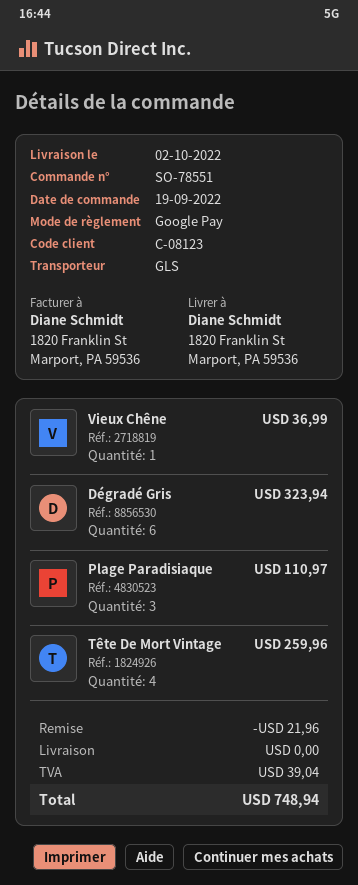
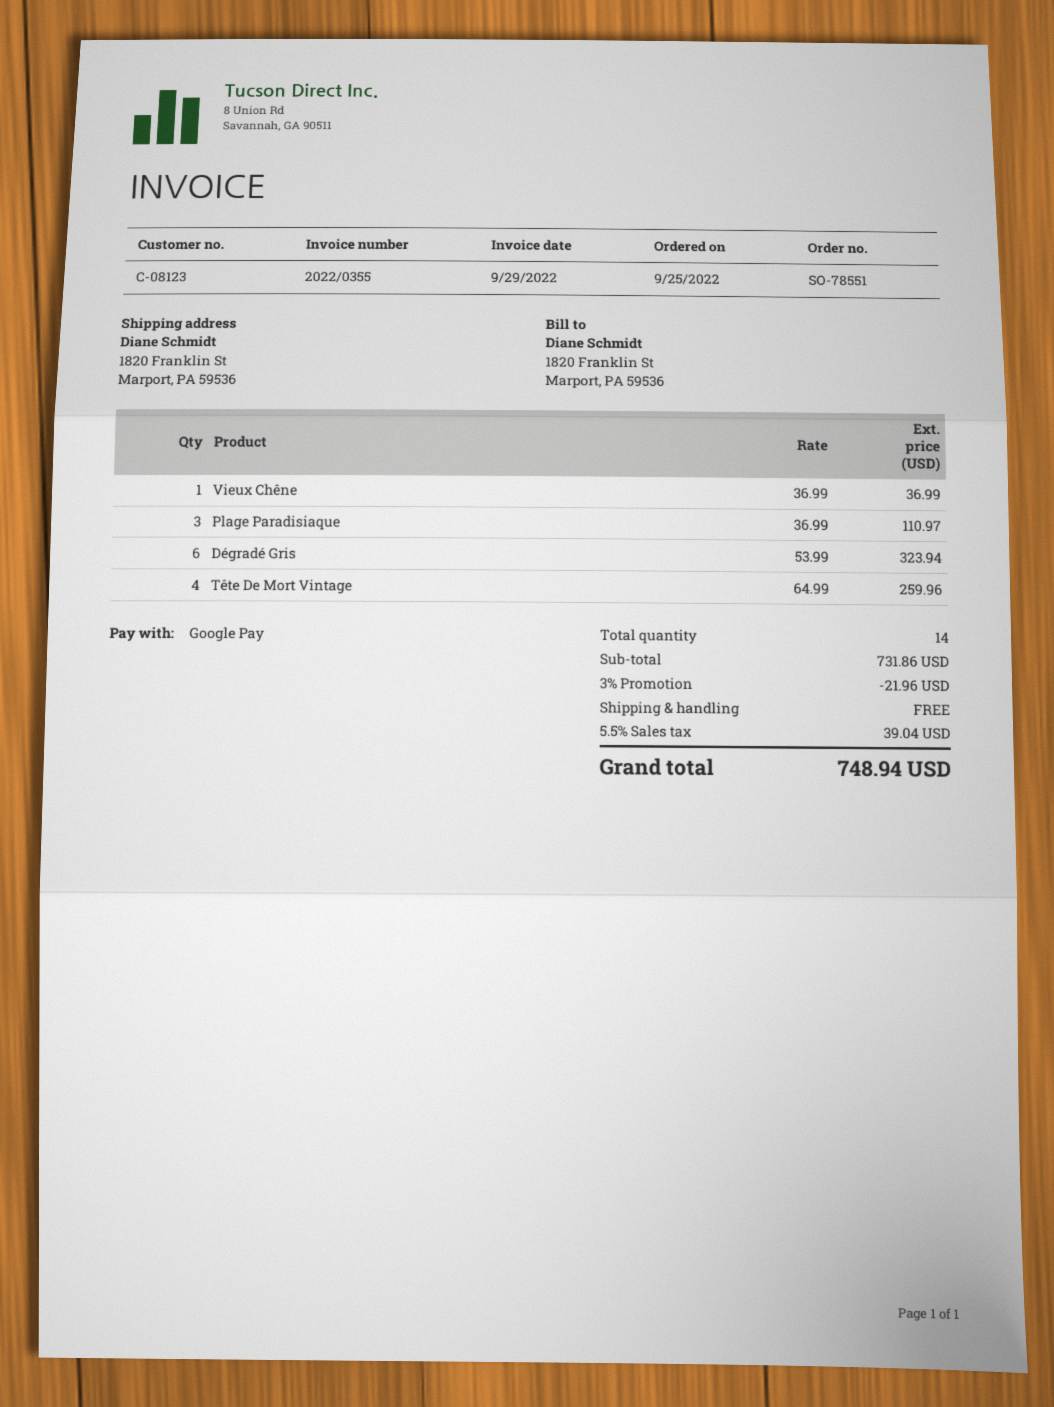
order date: 2022-09-19 -> 2022-09-25

